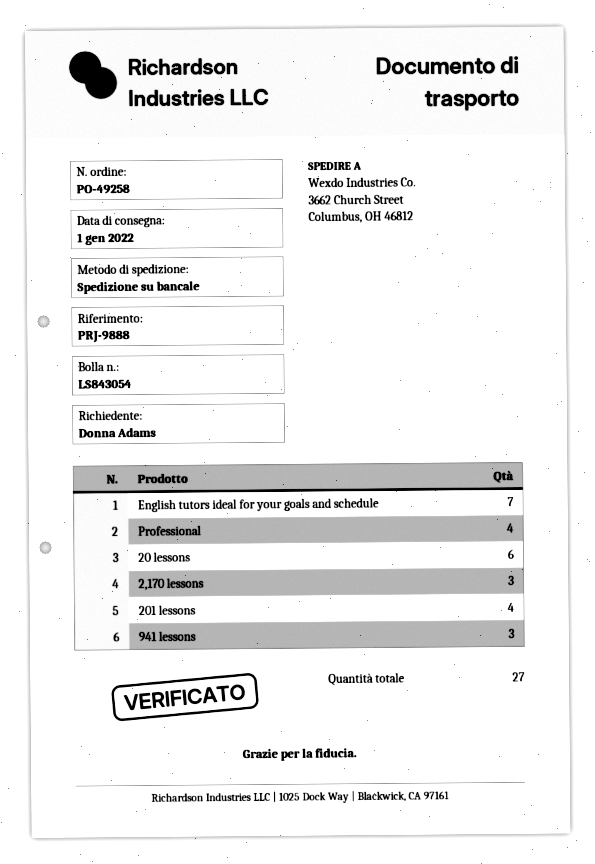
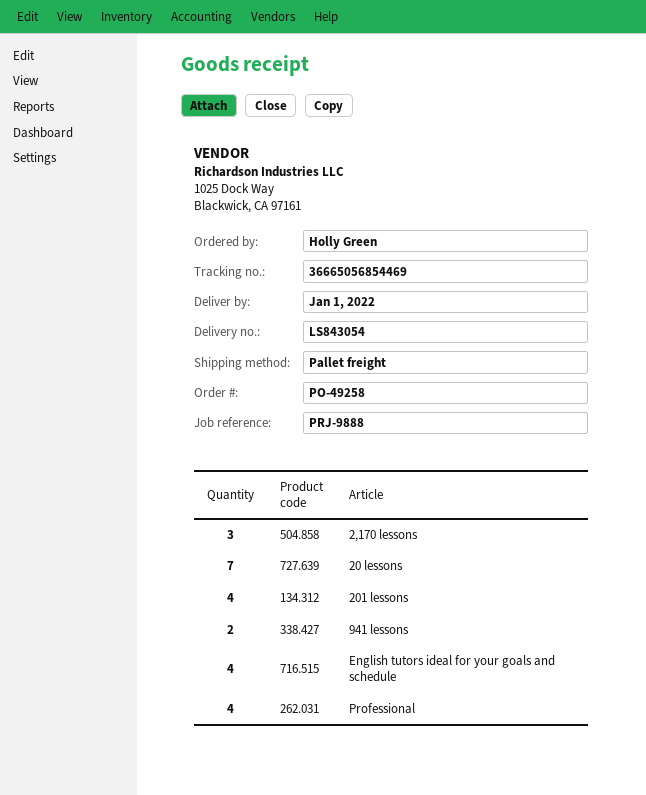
ordered by: Donna Adams -> Holly Green
English tutors ideal for your goals and schedule: 7 -> 4
20 lessons: 6 -> 7
941 lessons: 3 -> 2

